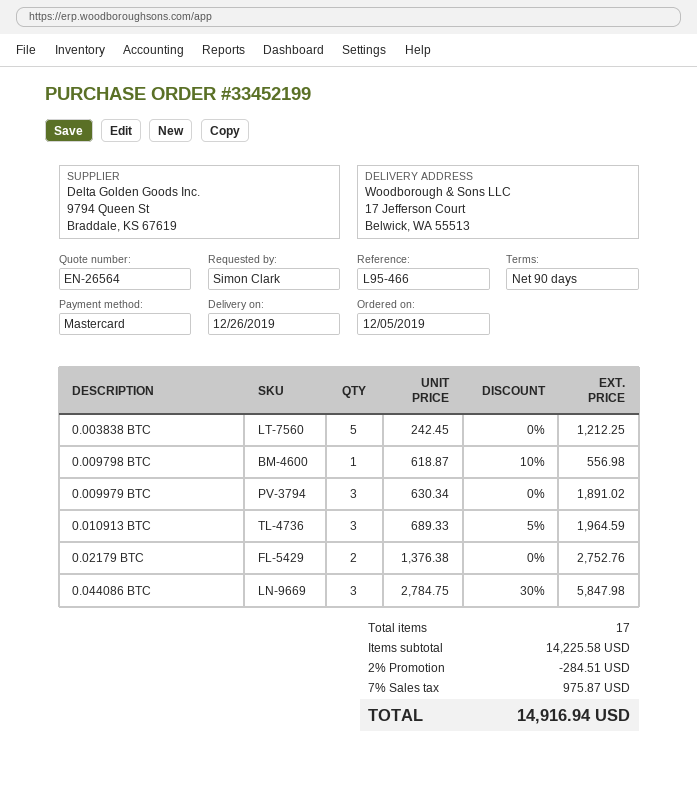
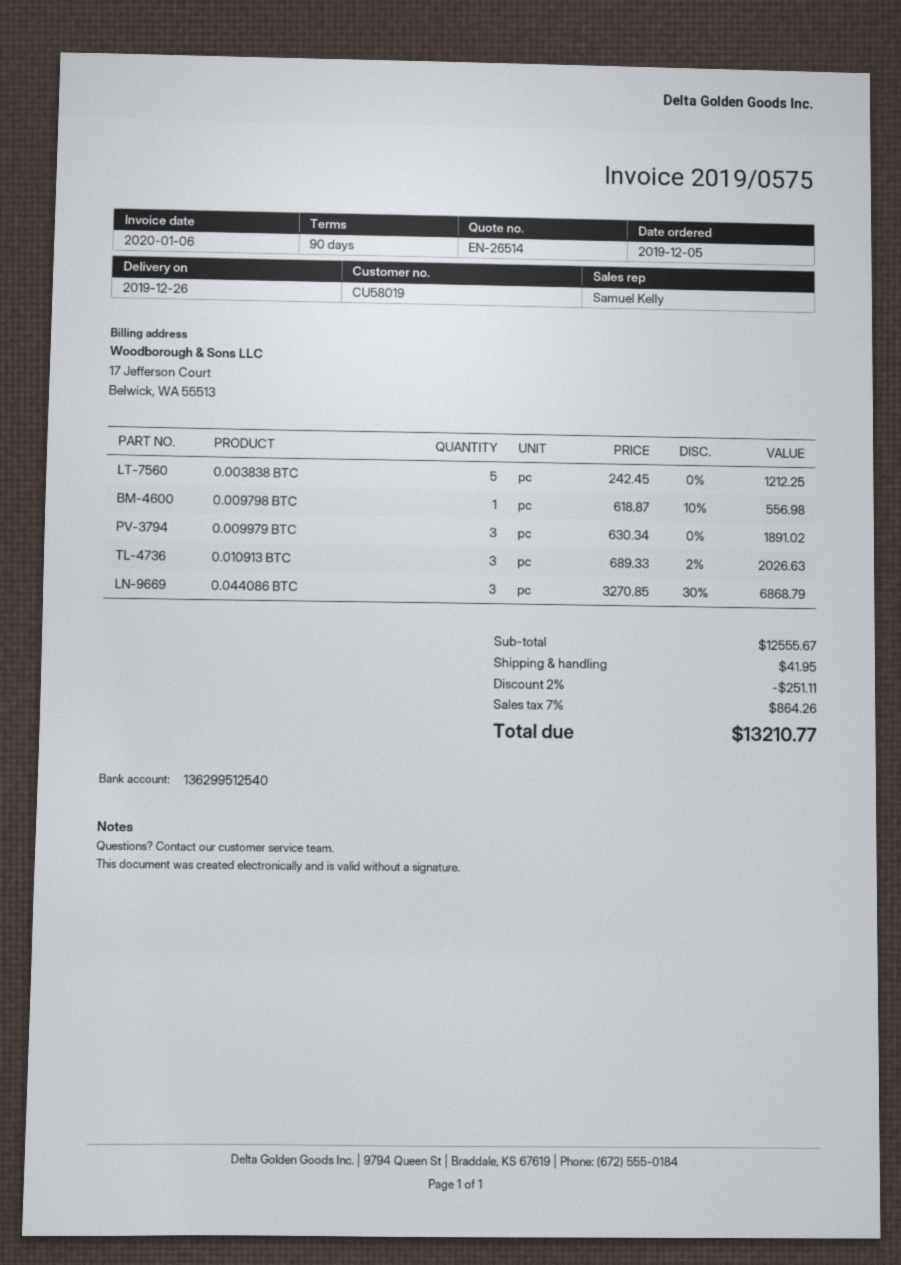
quote number: EN-26564 -> EN-26514
0.010913 BTC: 3 x 689.33 - 5% = 1964.59 -> 3 x 689.33 - 2% = 2026.63
0.02179 BTC: 2 x 1376.38 = 2752.76 -> none
0.044086 BTC: 3 x 2784.75 - 30% = 5847.98 -> 3 x 3270.85 - 30% = 6868.79
subtotal: 14225.58 -> 12555.67
discount: 2% = 284.51 -> 2% = 251.11
shipping: none -> 41.95
tax: 7% = 975.87 -> 7% = 864.26
total: 14916.94 -> 13210.77

